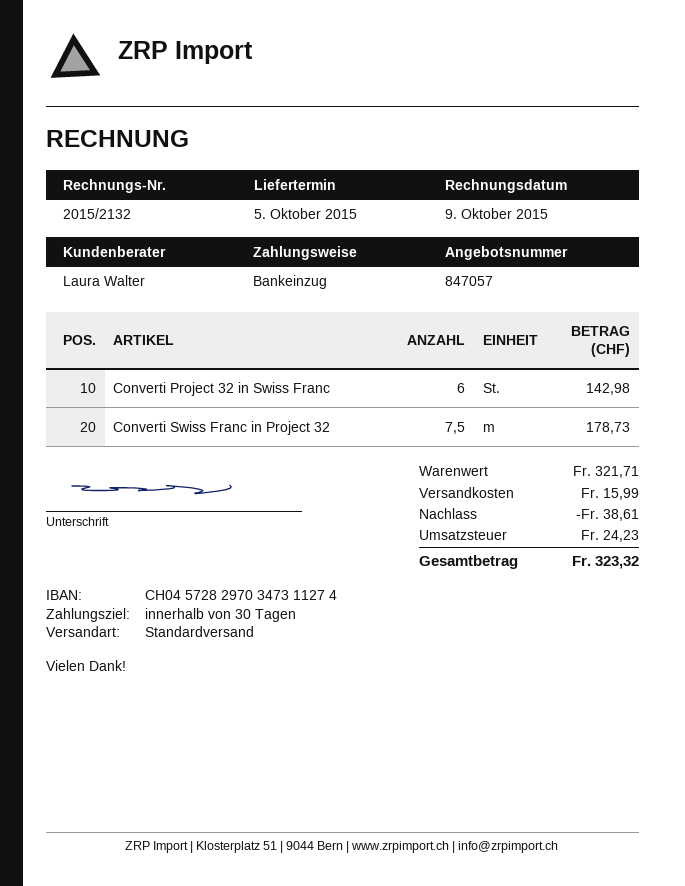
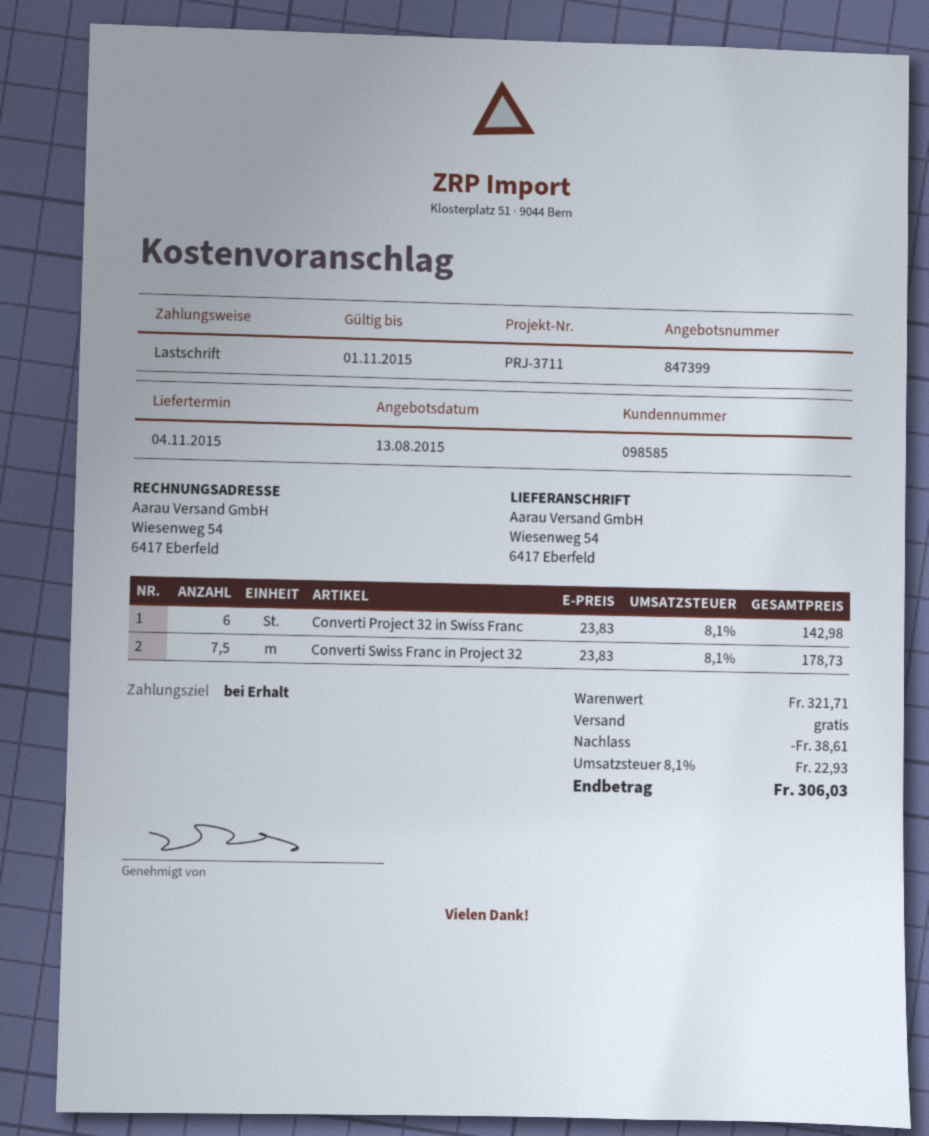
quote number: 847057 -> 847399
delivery date: 2015-10-05 -> 2015-11-04
payment terms: 30 days -> on receipt
shipping: 15.99 -> 0.00
tax: 24.23 -> 22.93
total: 323.32 -> 306.03

